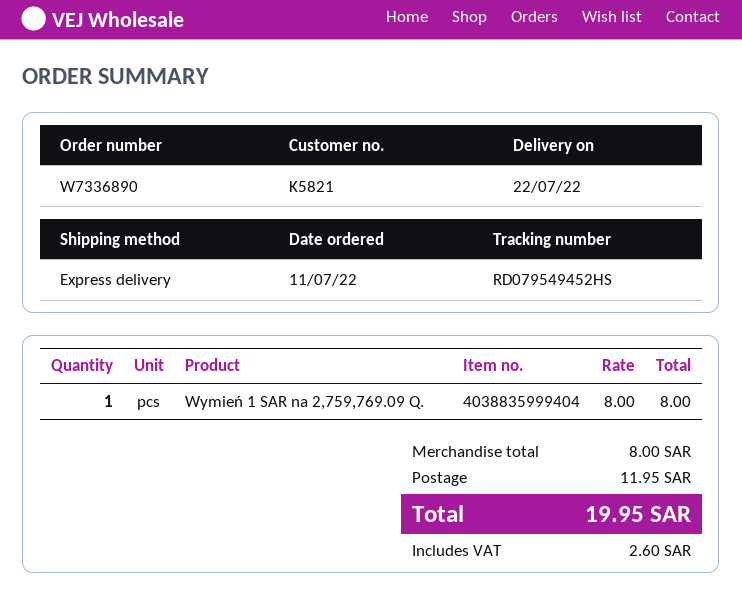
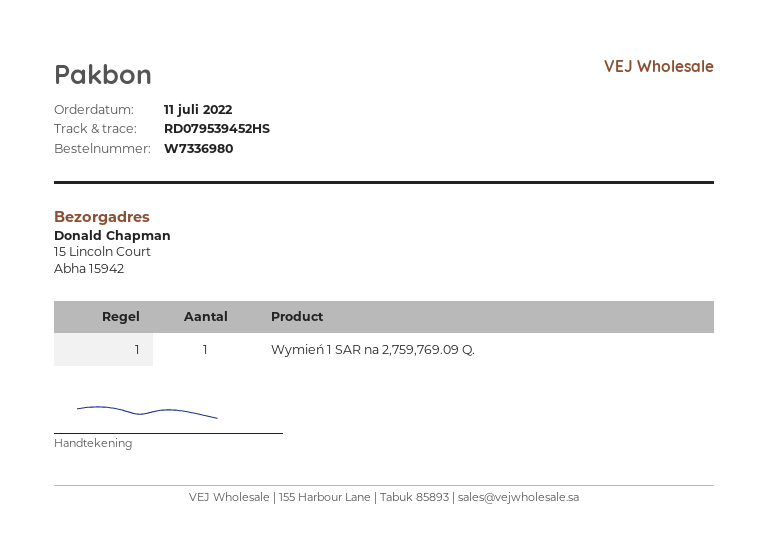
order number: W7336890 -> W7336980
tracking number: RD079549452HS -> RD079539452HS

